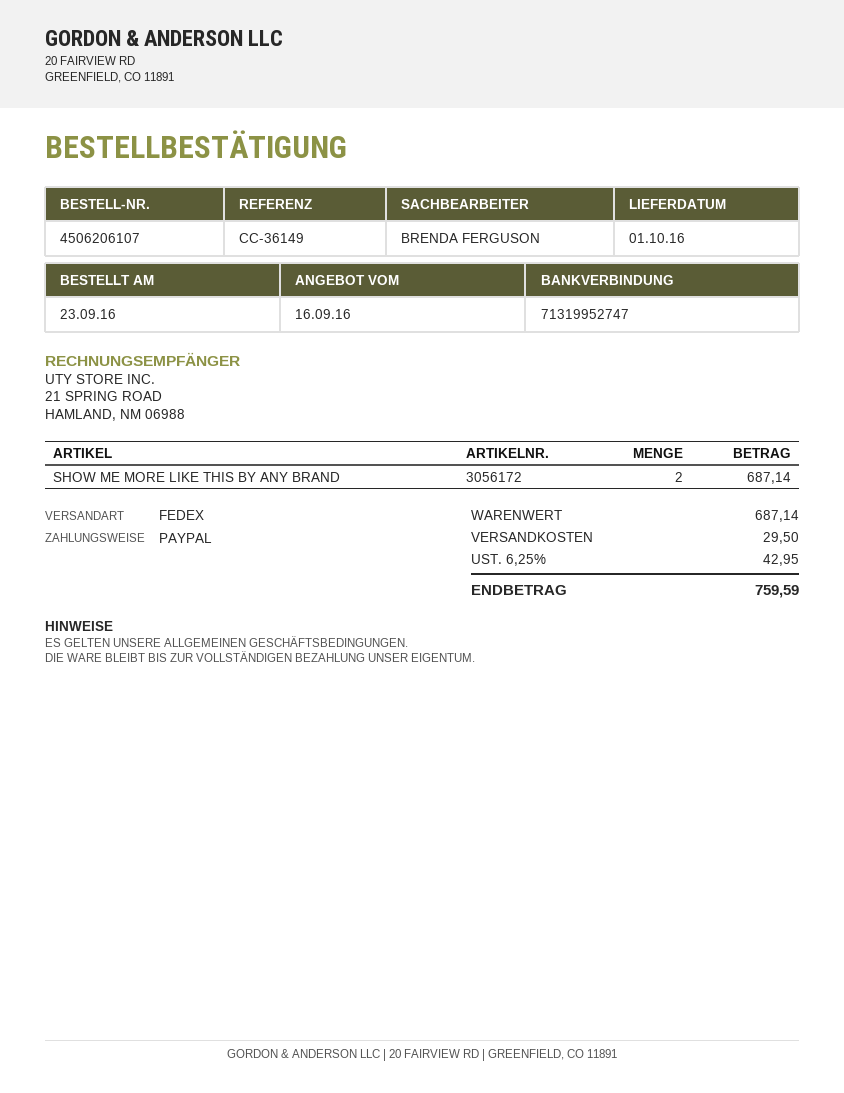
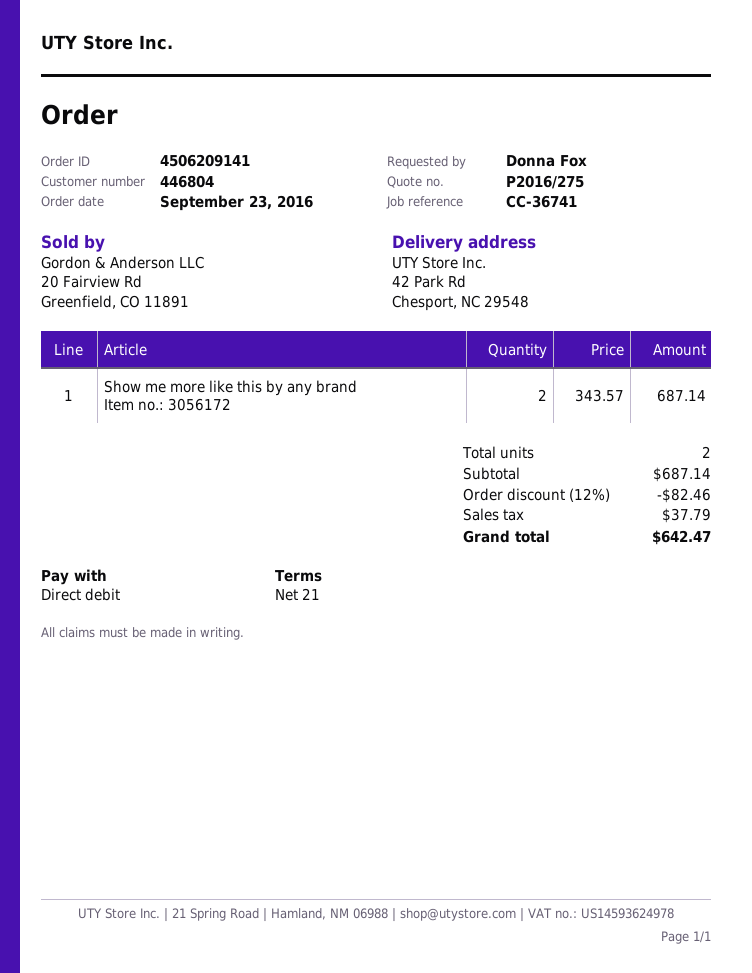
order number: 4506206107 -> 4506209141
reference: CC-36149 -> CC-36741
payment method: PayPal -> direct debit
discount: none -> 12% = 82.46
shipping: 29.50 -> none
tax: 42.95 -> 37.79
total: 759.59 -> 642.47

